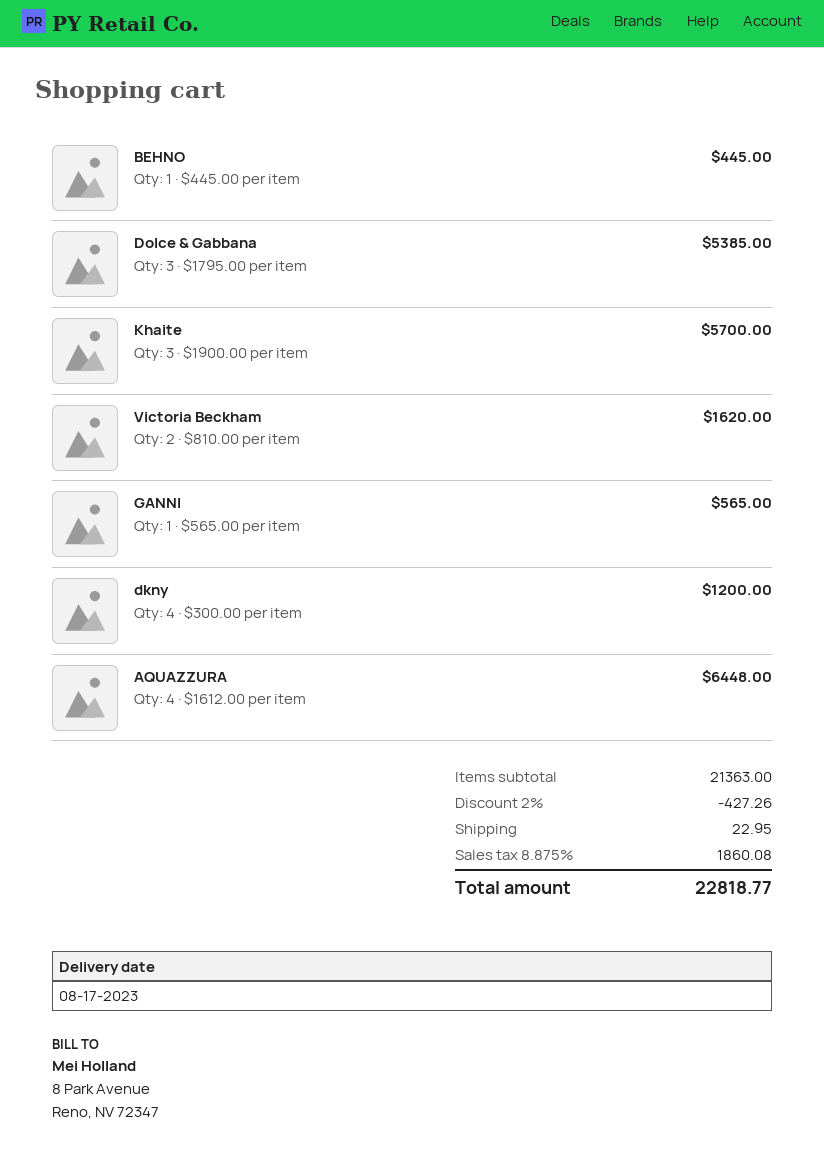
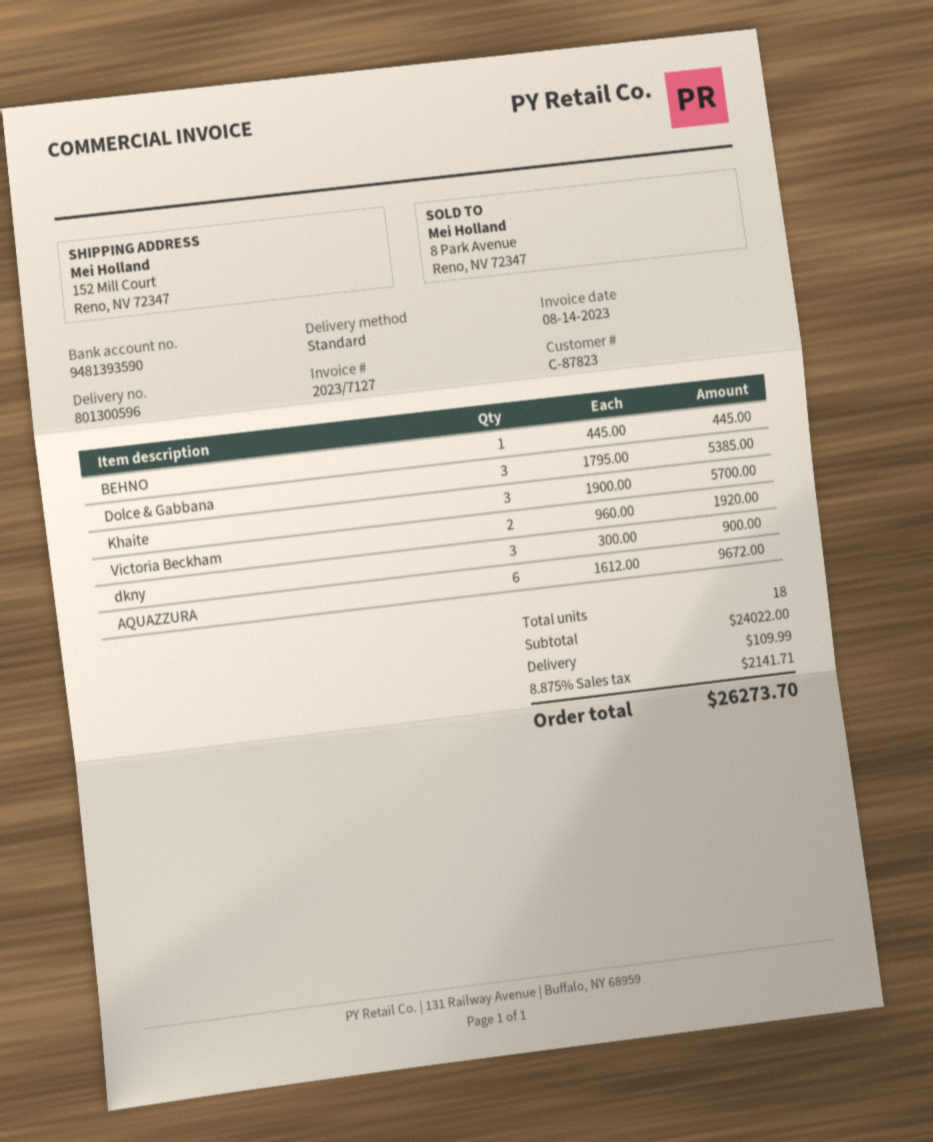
Victoria Beckham: 2 x 810.00 = 1620.00 -> 2 x 960.00 = 1920.00
GANNI: 1 x 565.00 = 565.00 -> none
dkny: 4 x 300.00 = 1200.00 -> 3 x 300.00 = 900.00
AQUAZZURA: 4 x 1612.00 = 6448.00 -> 6 x 1612.00 = 9672.00
subtotal: 21363.00 -> 24022.00
discount: 2% = 427.26 -> none
shipping: 22.95 -> 109.99
tax: 8.875% = 1860.08 -> 8.875% = 2141.71
total: 22818.77 -> 26273.70

